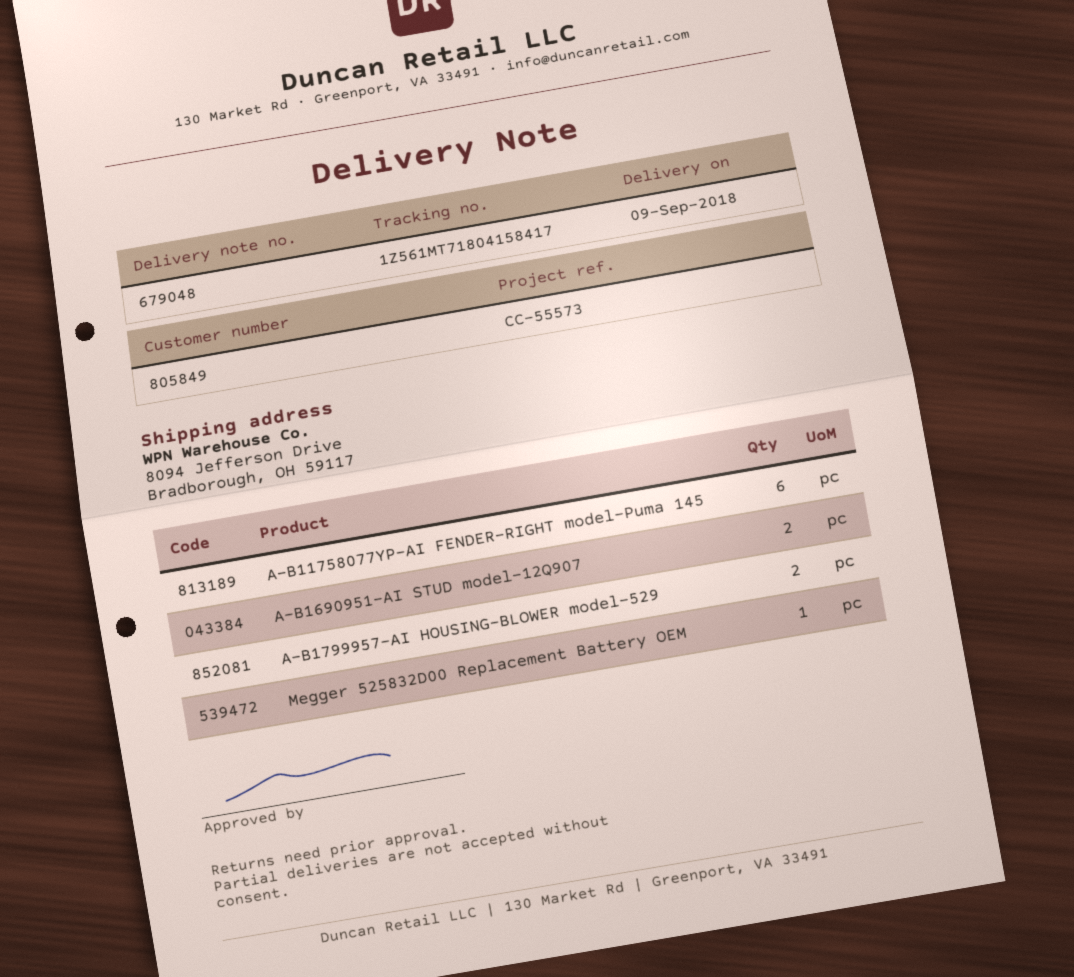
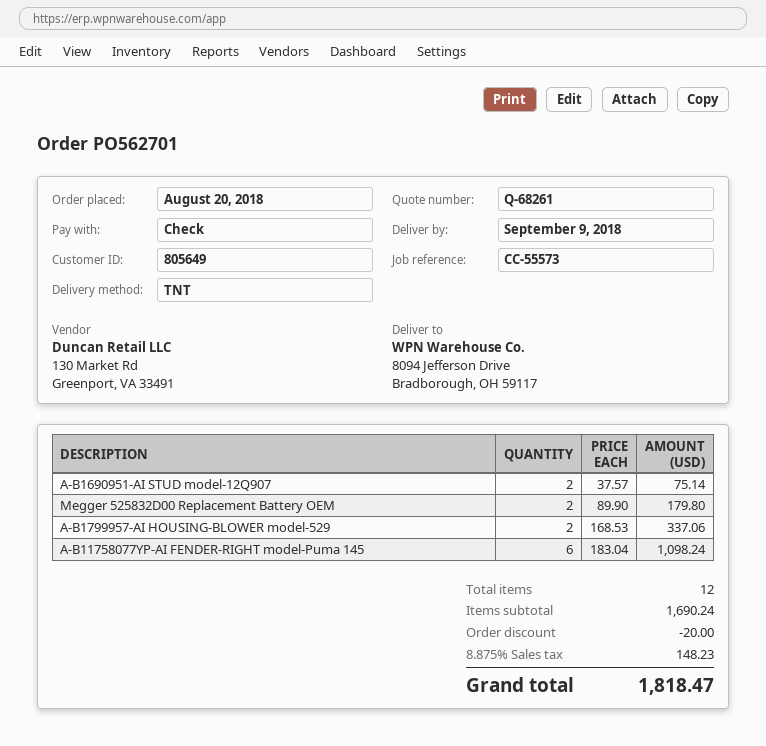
customer number: 805849 -> 805649
Megger 525832D00 Replacement Battery OEM: 1 -> 2

